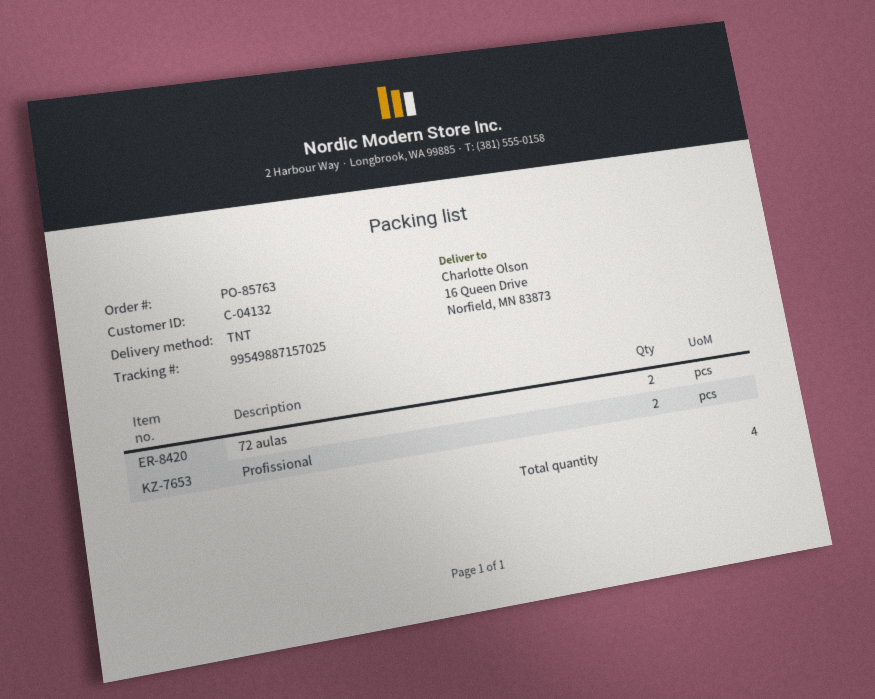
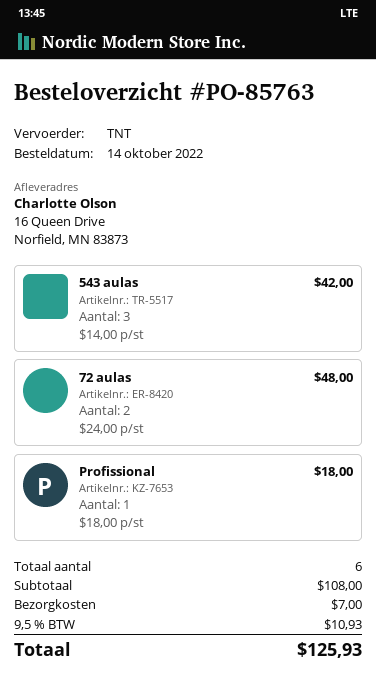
Profissional: 2 -> 1
543 aulas: none -> 3
total quantity: 4 -> 6

